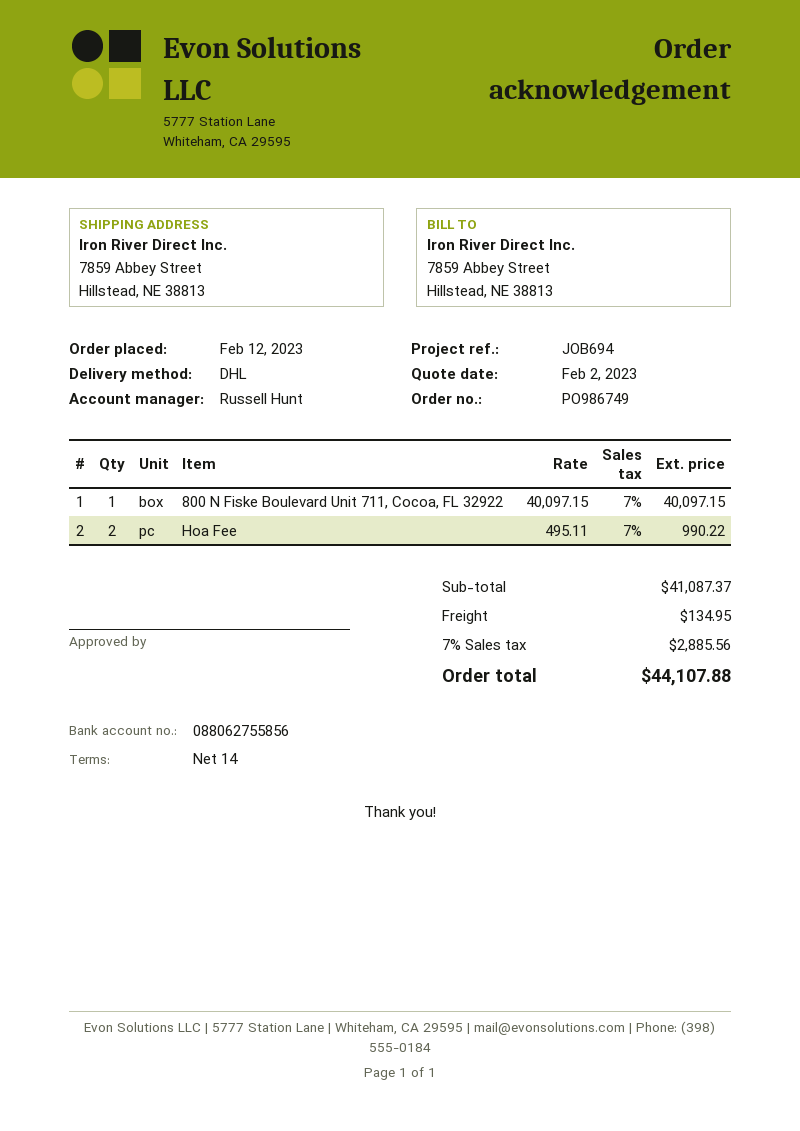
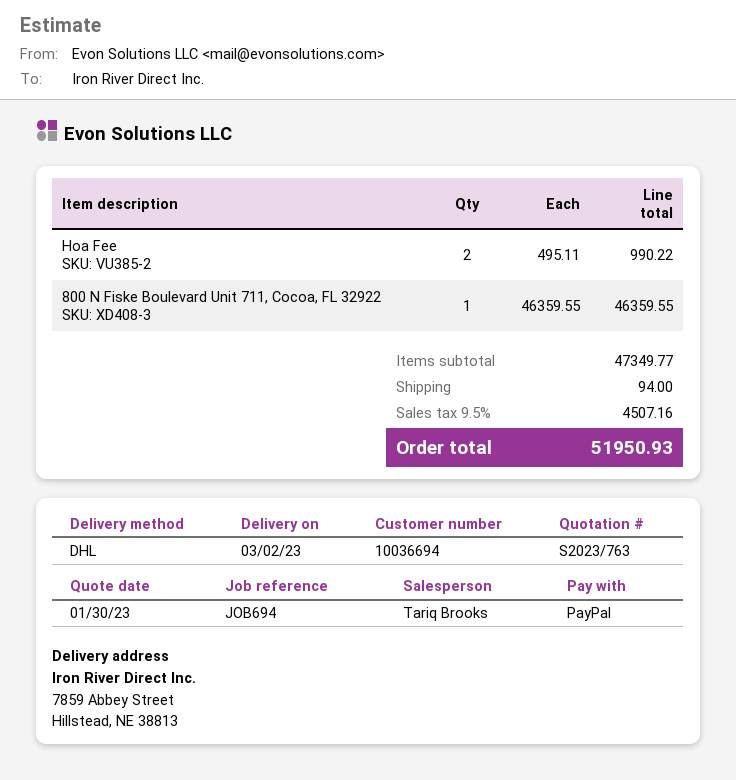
quote date: 2023-02-02 -> 2023-01-30
sales rep: Russell Hunt -> Tariq Brooks
800 N Fiske Boulevard Unit 711, Cocoa, FL 32922: 1 x 40097.15 = 40097.15 -> 1 x 46359.55 = 46359.55
subtotal: 41087.37 -> 47349.77
shipping: 134.95 -> 94.00
tax: 7% = 2885.56 -> 9.5% = 4507.16
total: 44107.88 -> 51950.93

